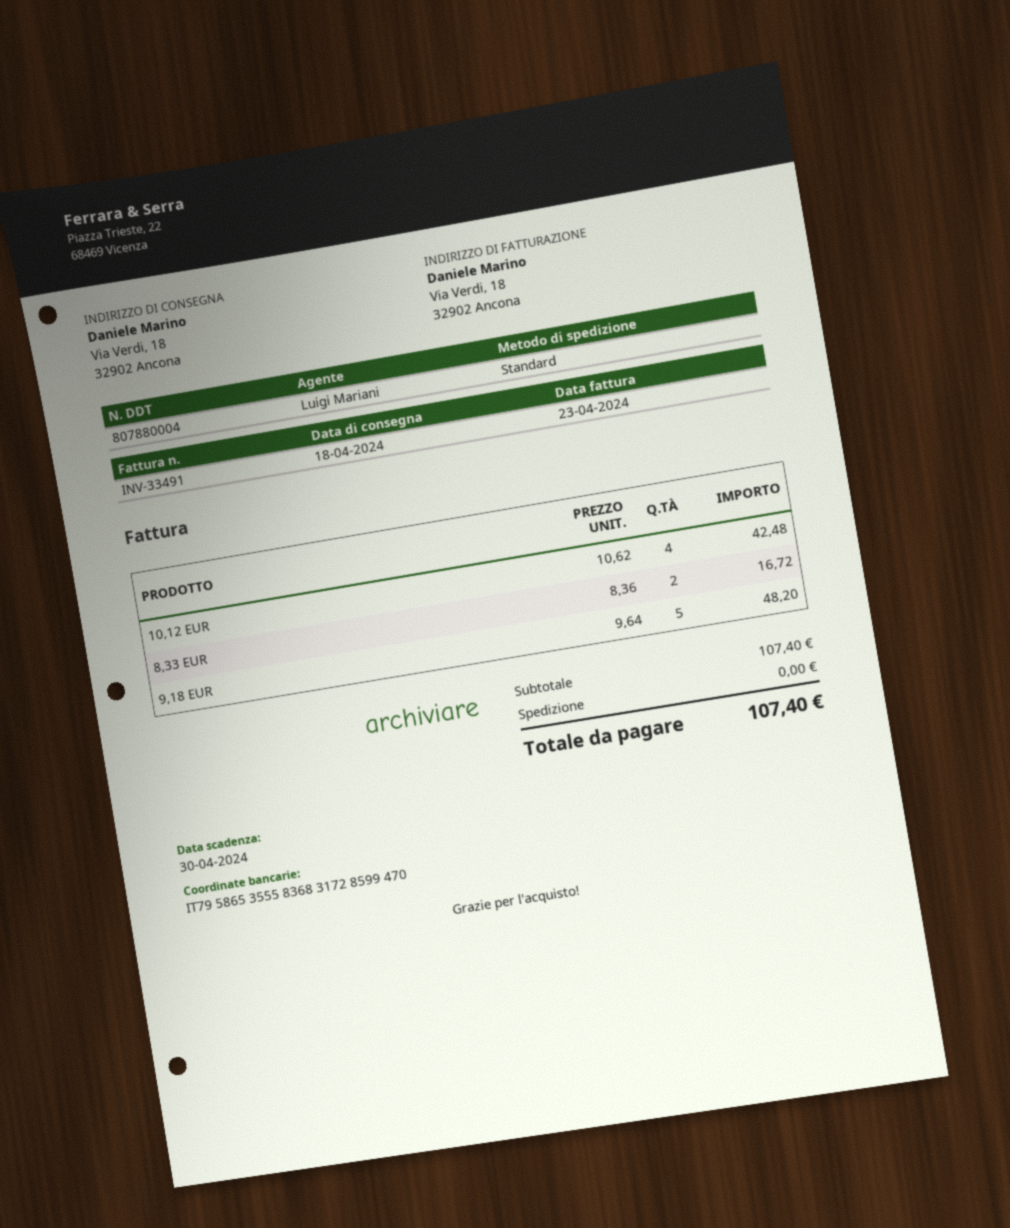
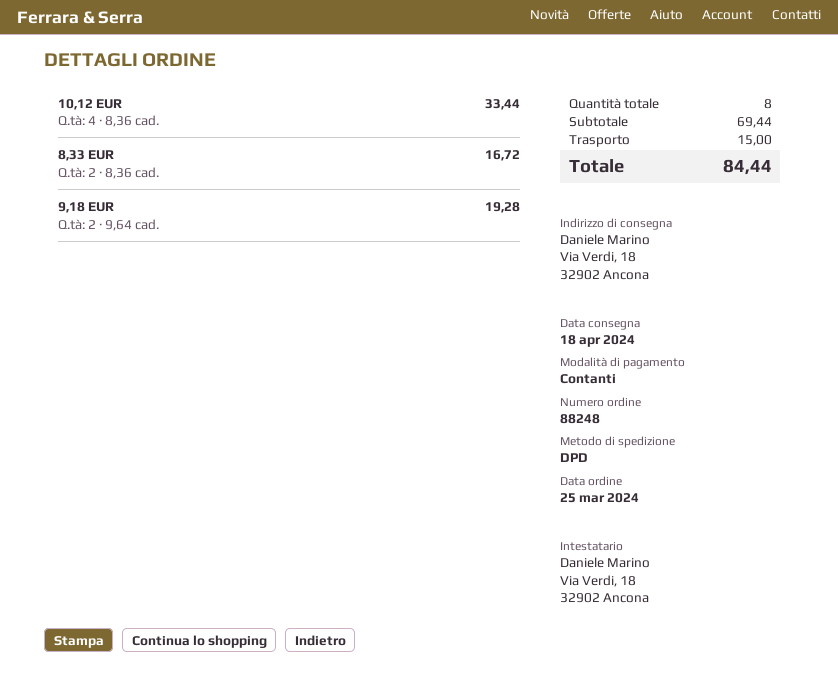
shipping method: standard -> DPD
10,12 EUR: 4 x 10.62 = 42.48 -> 4 x 8.36 = 33.44
9,18 EUR: 5 x 9.64 = 48.20 -> 2 x 9.64 = 19.28
subtotal: 107.40 -> 69.44
shipping: 0.00 -> 15.00
total: 107.40 -> 84.44

